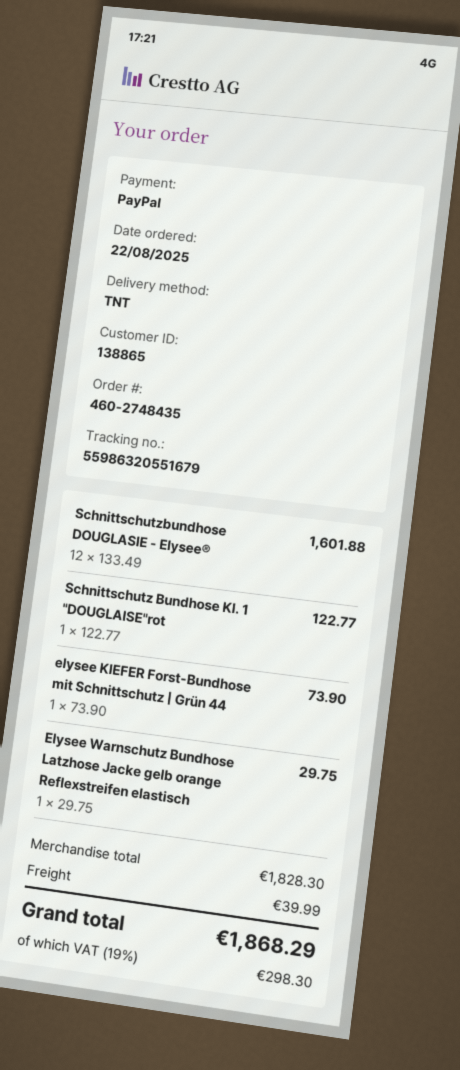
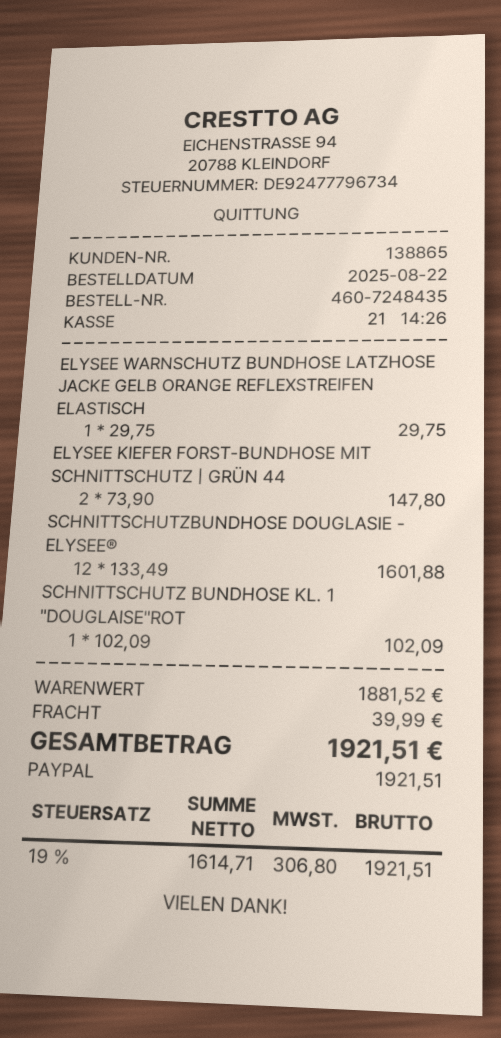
order number: 460-2748435 -> 460-7248435
Schnittschutz Bundhose Kl. 1 "DOUGLAISE"rot: 1 x 122.77 = 122.77 -> 1 x 102.09 = 102.09
elysee KIEFER Forst-Bundhose mit Schnittschutz | Grün 44: 1 x 73.90 = 73.90 -> 2 x 73.90 = 147.80
subtotal: 1828.30 -> 1881.52
tax: 19% = 298.30 -> 19% = 306.80
total: 1868.29 -> 1921.51

